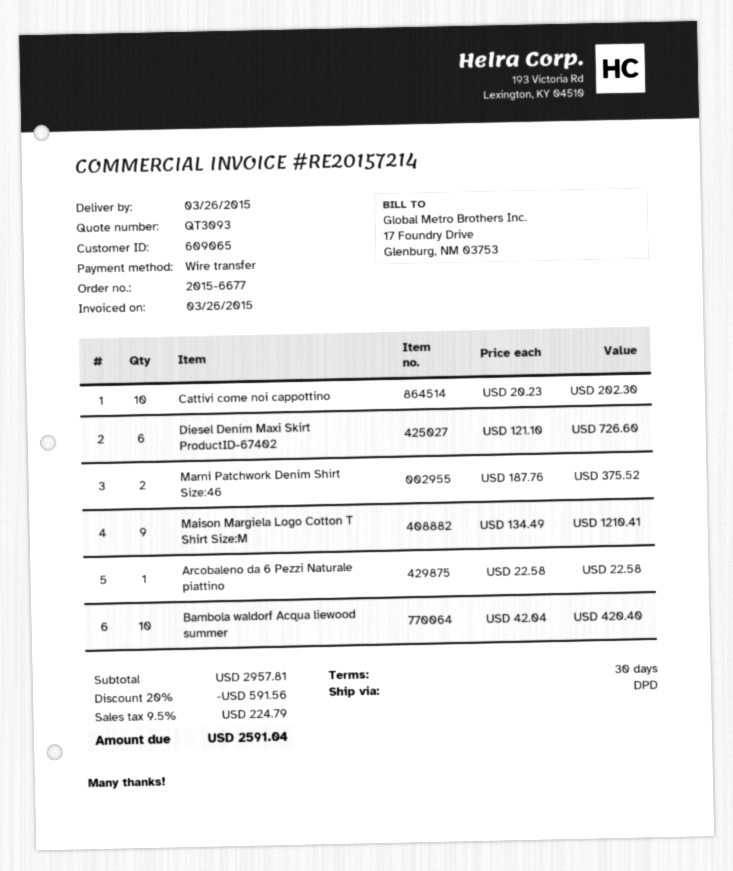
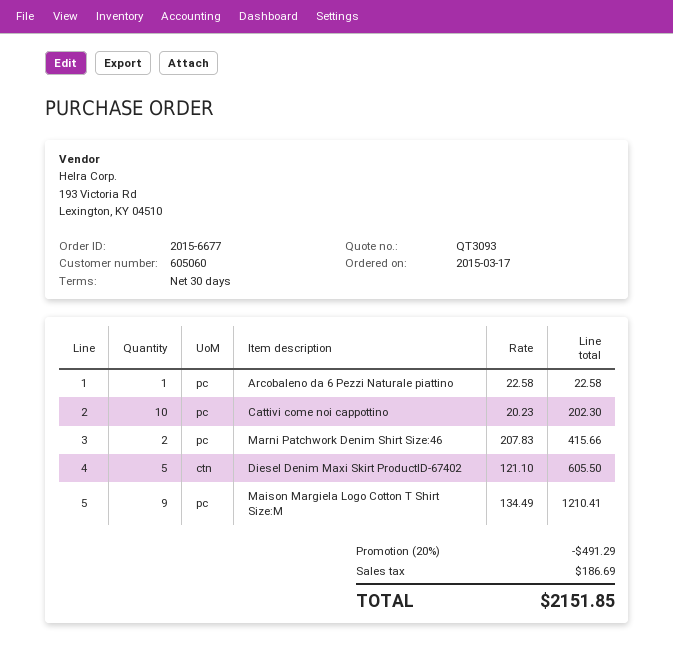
customer number: 609065 -> 605060
Diesel Denim Maxi Skirt ProductID-67402: 6 x 121.10 = 726.60 -> 5 x 121.10 = 605.50
Marni Patchwork Denim Shirt Size:46: 2 x 187.76 = 375.52 -> 2 x 207.83 = 415.66
Bambola waldorf Acqua liewood summer: 10 x 42.04 = 420.40 -> none
discount: 20% = 591.56 -> 20% = 491.29
tax: 224.79 -> 186.69
total: 2591.04 -> 2151.85

